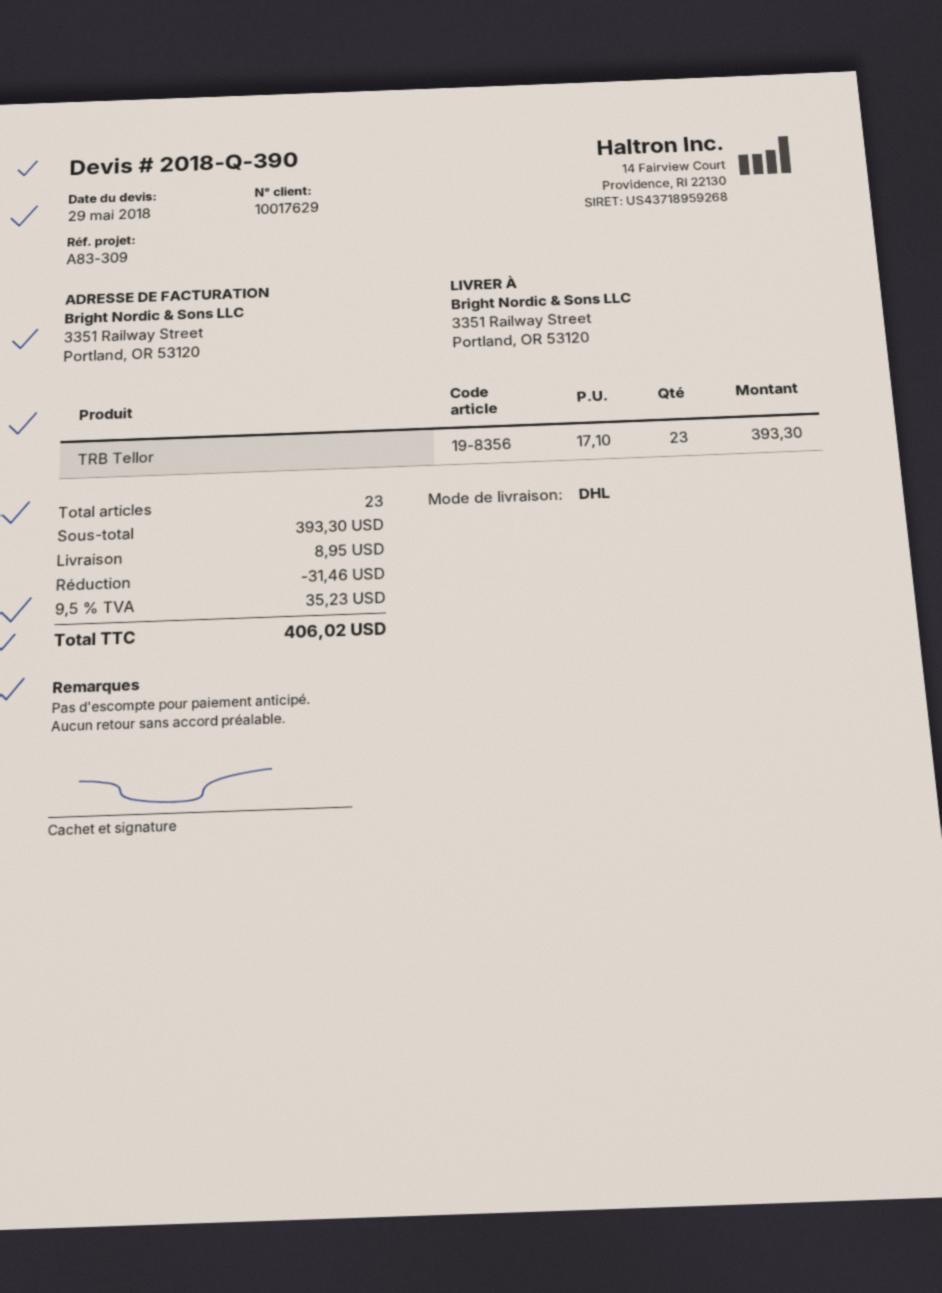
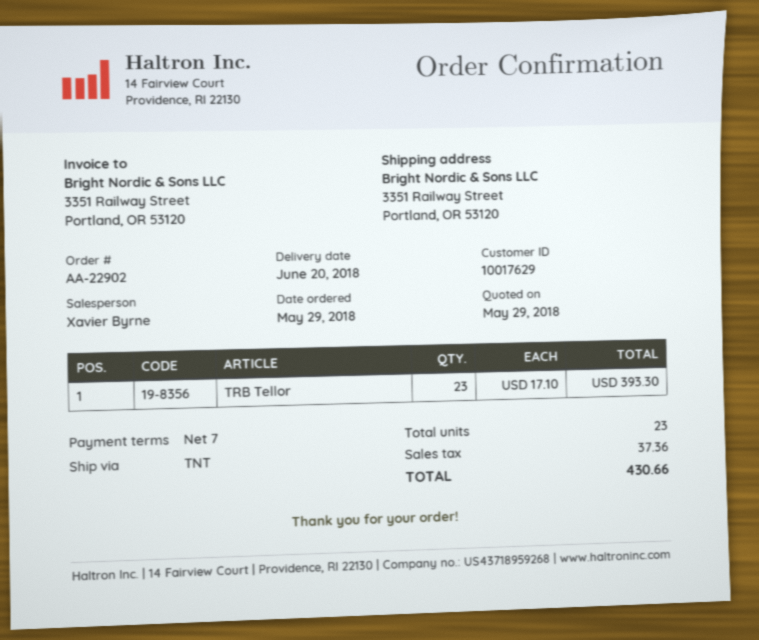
shipping method: DHL -> TNT
discount: 31.46 -> none
shipping: 8.95 -> none
tax: 35.23 -> 37.36
total: 406.02 -> 430.66

